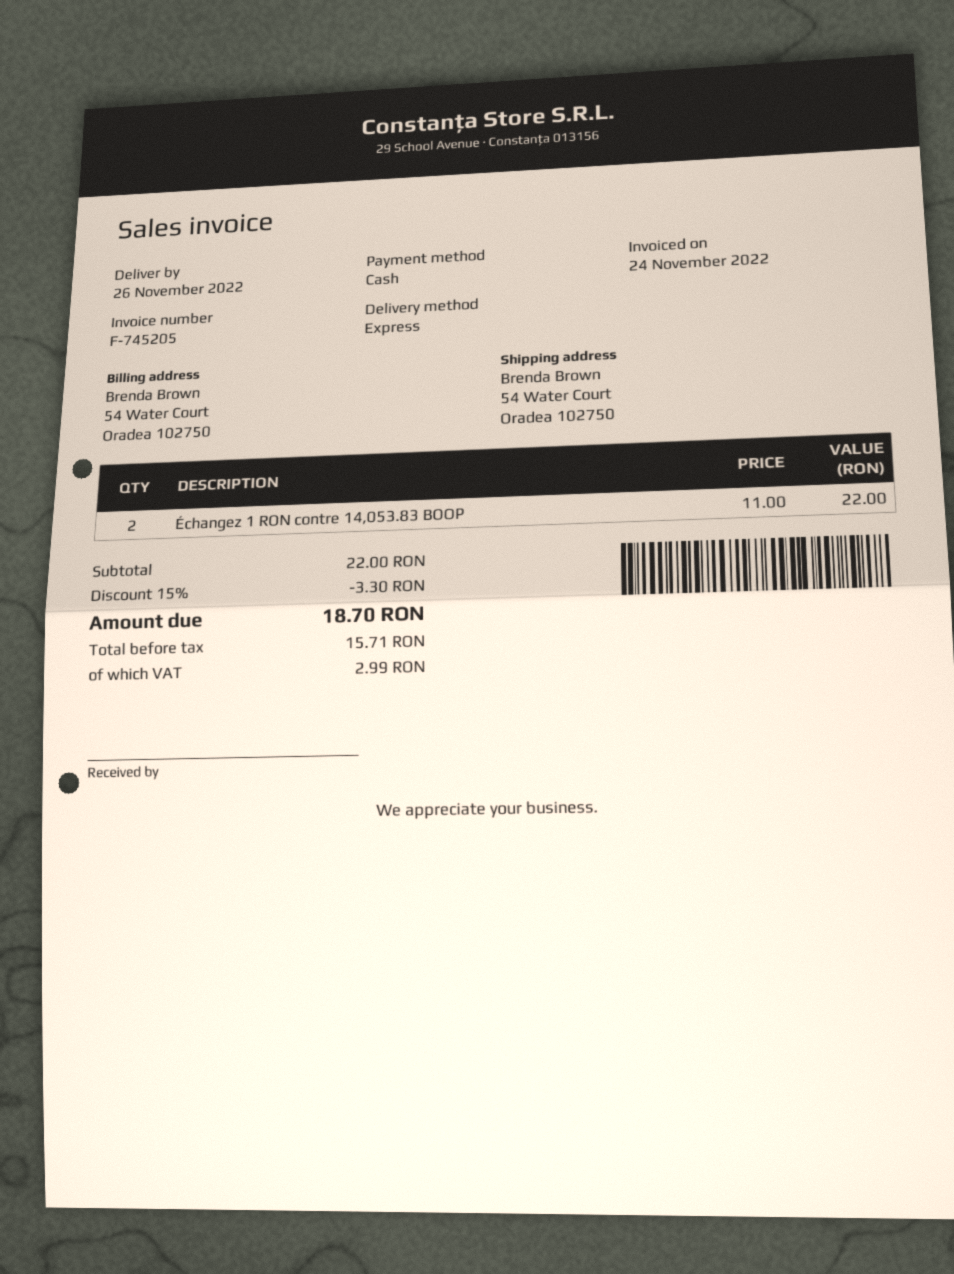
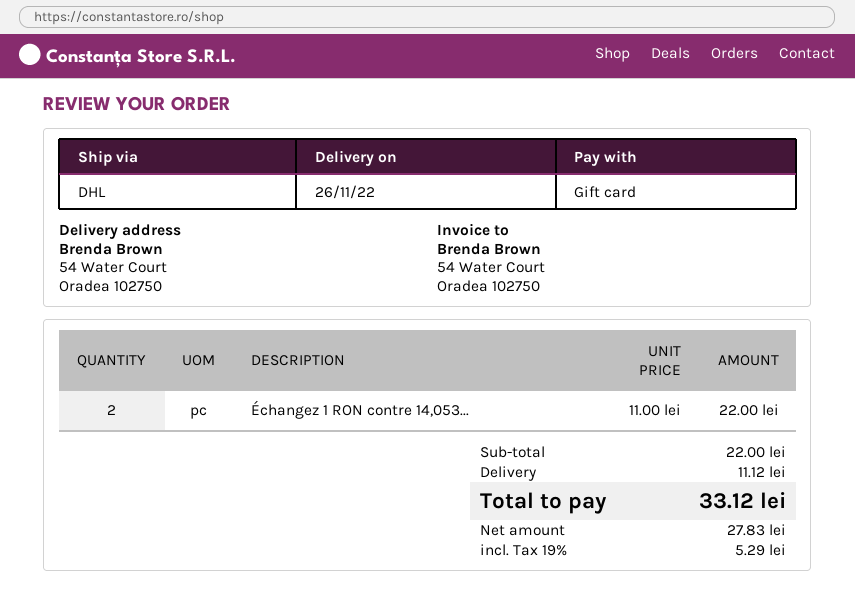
payment method: cash -> gift card
shipping method: express -> DHL
discount: 15% = 3.30 -> none
shipping: none -> 11.12
net: 15.71 -> 27.83
tax: 2.99 -> 5.29
total: 18.70 -> 33.12

